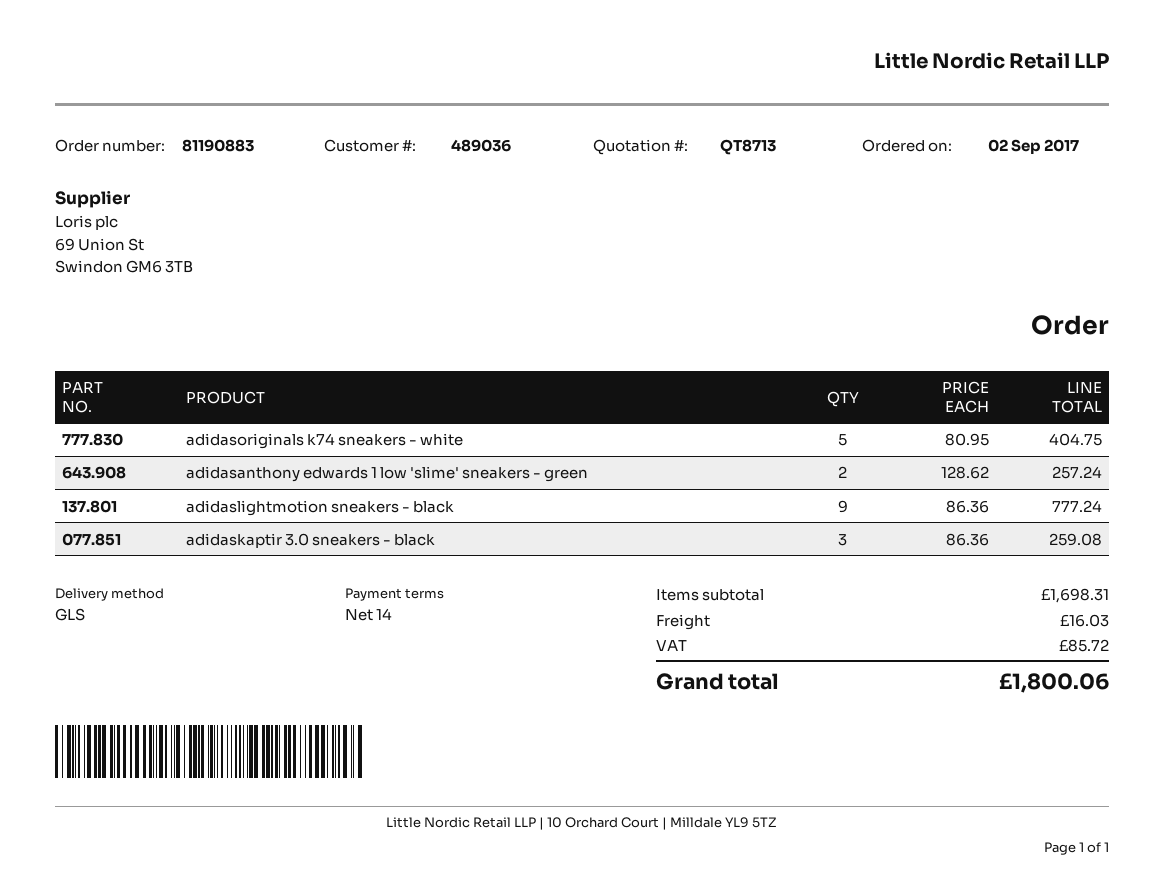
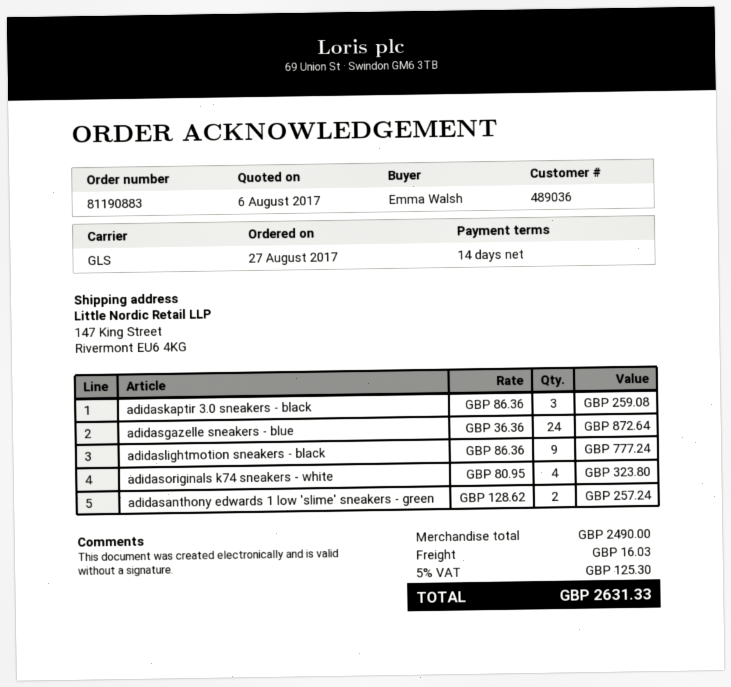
order date: 2017-09-02 -> 2017-08-27
adidasoriginals k74 sneakers - white: 5 x 80.95 = 404.75 -> 4 x 80.95 = 323.80
adidasgazelle sneakers - blue: none -> 24 x 36.36 = 872.64
subtotal: 1698.31 -> 2490.00
tax: 85.72 -> 125.30
total: 1800.06 -> 2631.33

